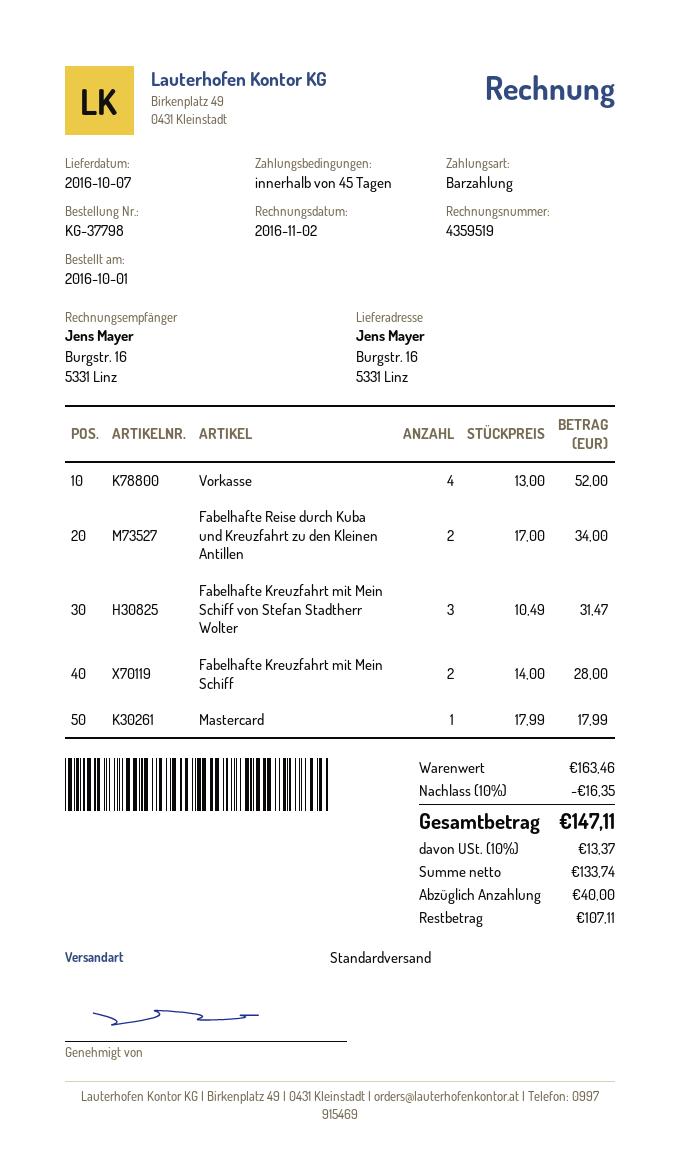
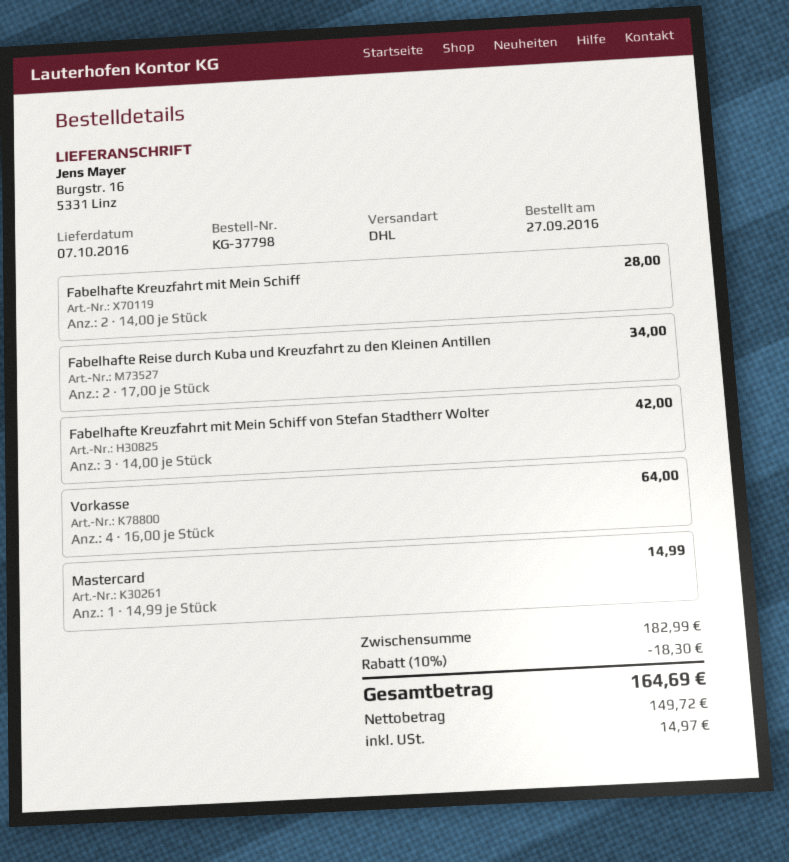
order date: 2016-10-01 -> 2016-09-27
shipping method: standard -> DHL
Vorkasse: 4 x 13.00 = 52.00 -> 4 x 16.00 = 64.00
Fabelhafte Kreuzfahrt mit Mein Schiff von Stefan Stadtherr Wolter: 3 x 10.49 = 31.47 -> 3 x 14.00 = 42.00
Mastercard: 1 x 17.99 = 17.99 -> 1 x 14.99 = 14.99
subtotal: 163.46 -> 182.99
discount: 10% = 16.35 -> 10% = 18.30
net: 133.74 -> 149.72
tax: 13.37 -> 14.97
total: 147.11 -> 164.69

